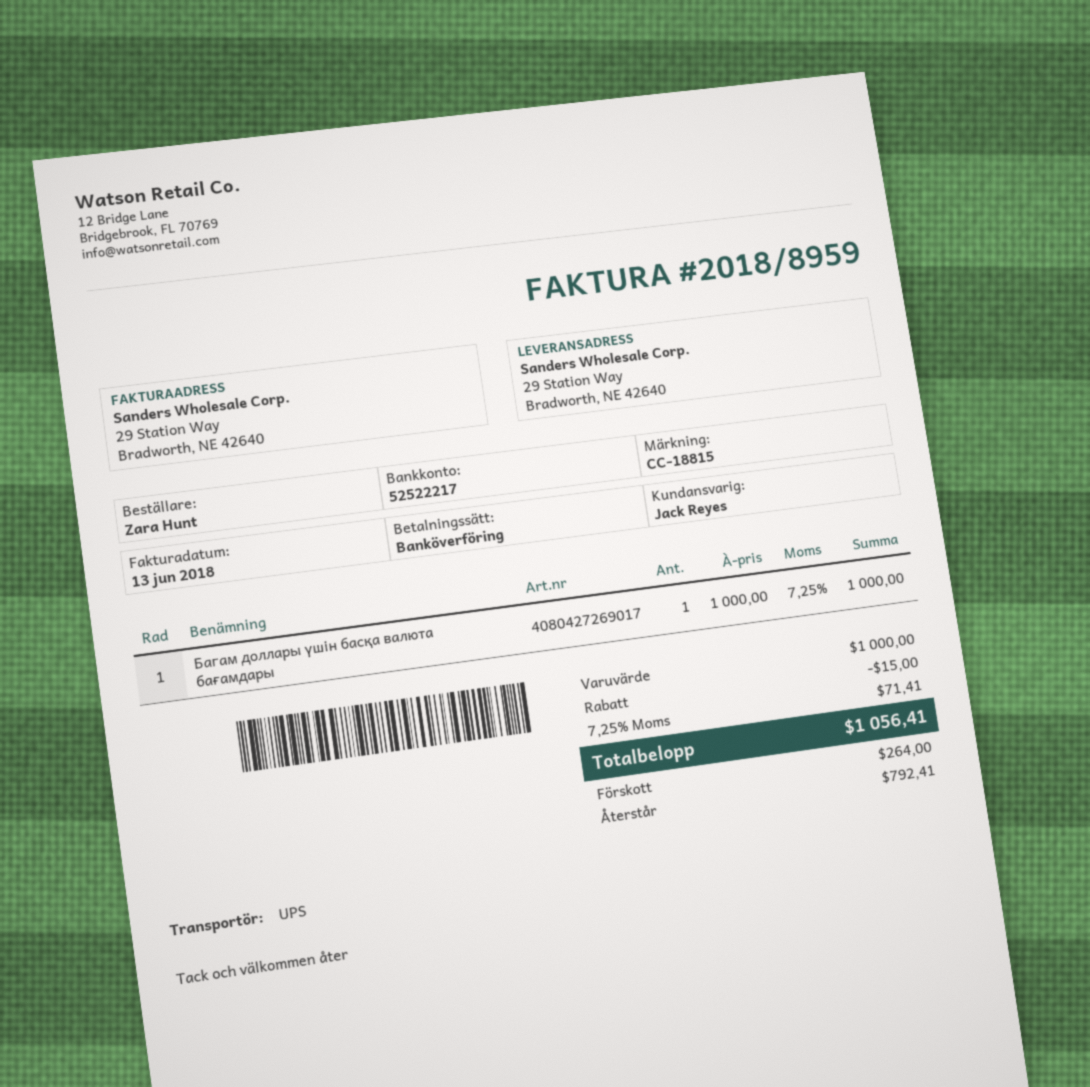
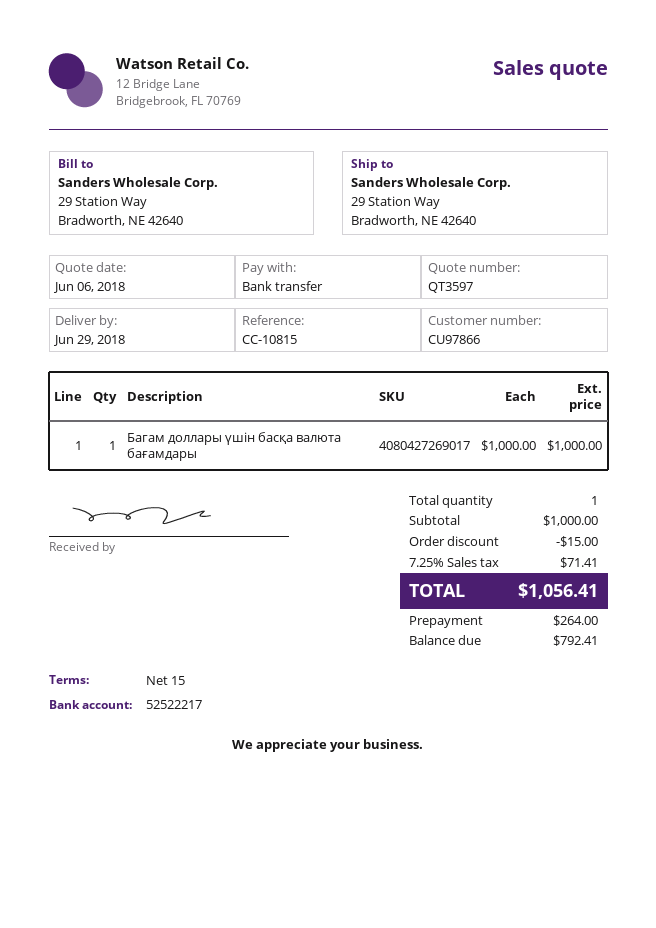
reference: CC-18815 -> CC-10815

